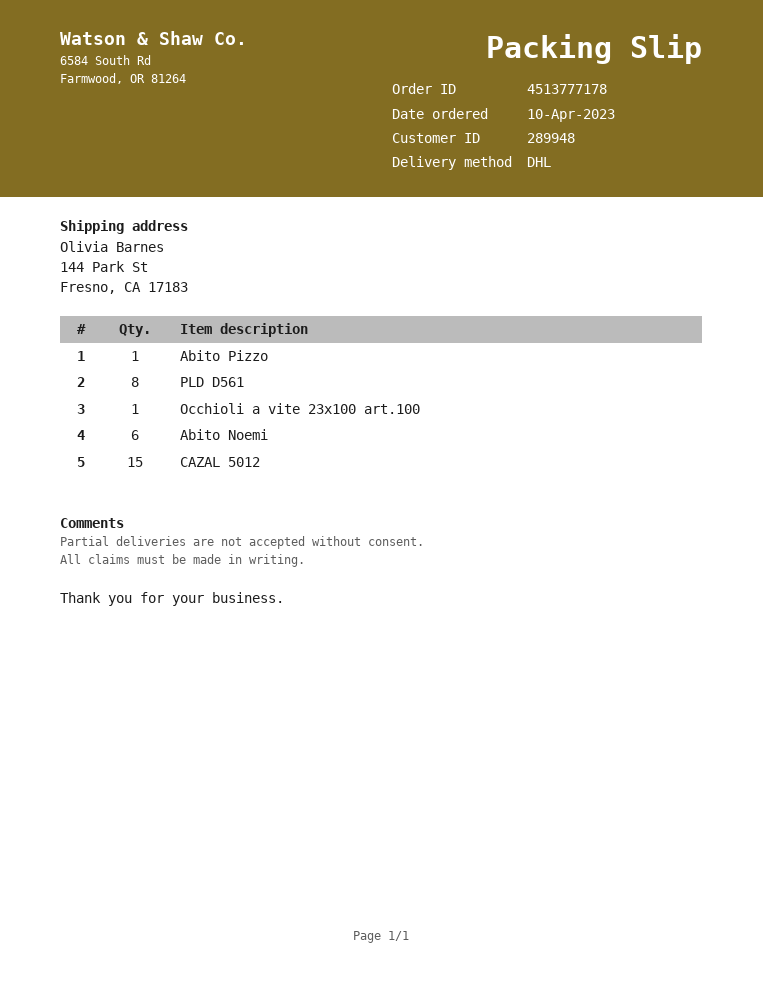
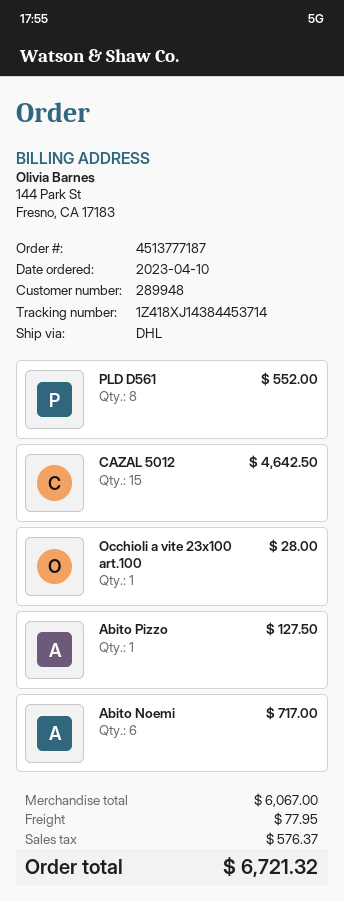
order number: 4513777178 -> 4513777187

